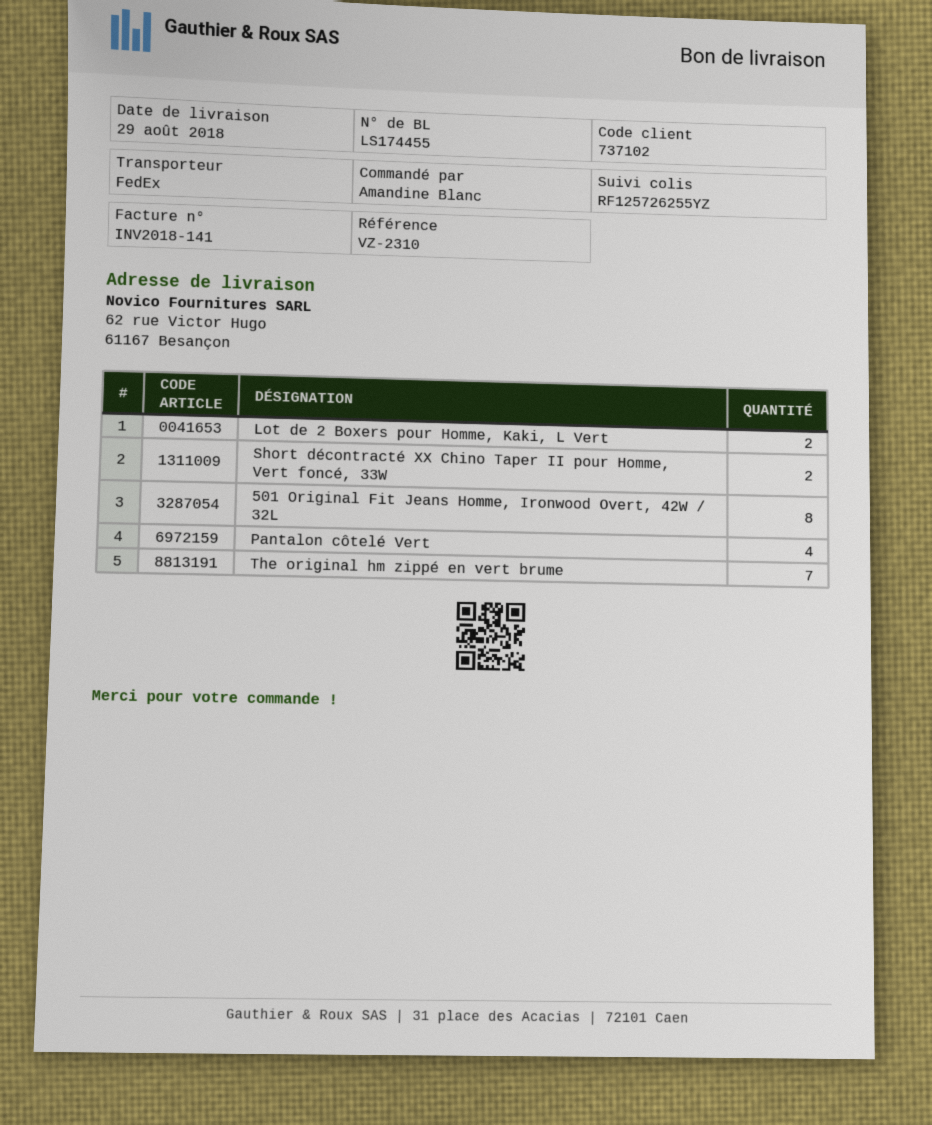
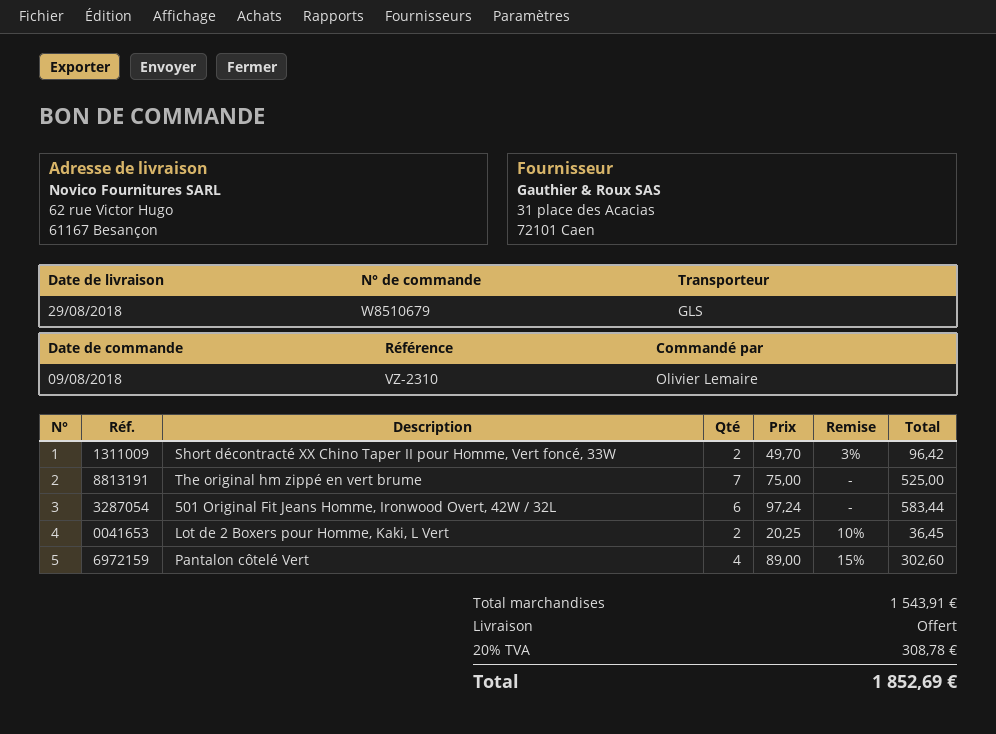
ordered by: Amandine Blanc -> Olivier Lemaire
shipping method: FedEx -> GLS
501 Original Fit Jeans Homme, Ironwood Overt, 42W / 32L: 8 -> 6

